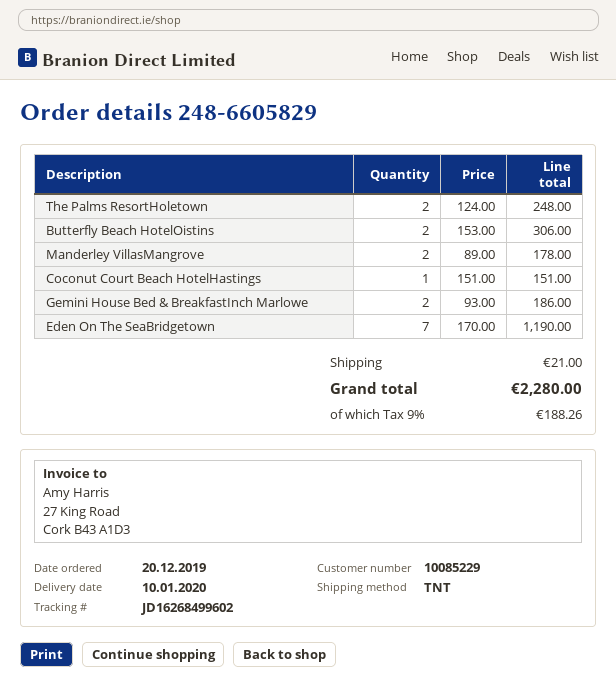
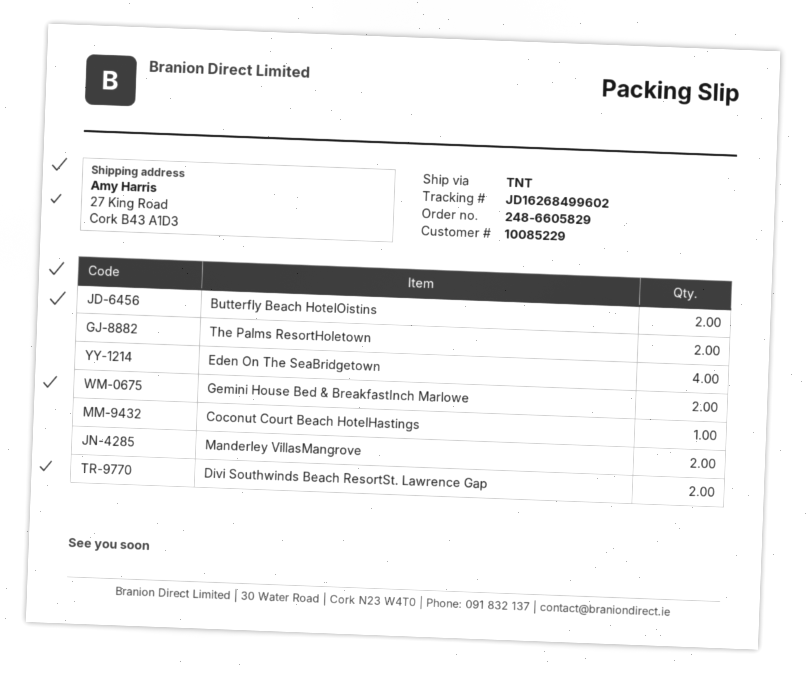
Eden On The SeaBridgetown: 7 -> 4
Divi Southwinds Beach ResortSt. Lawrence Gap: none -> 2

